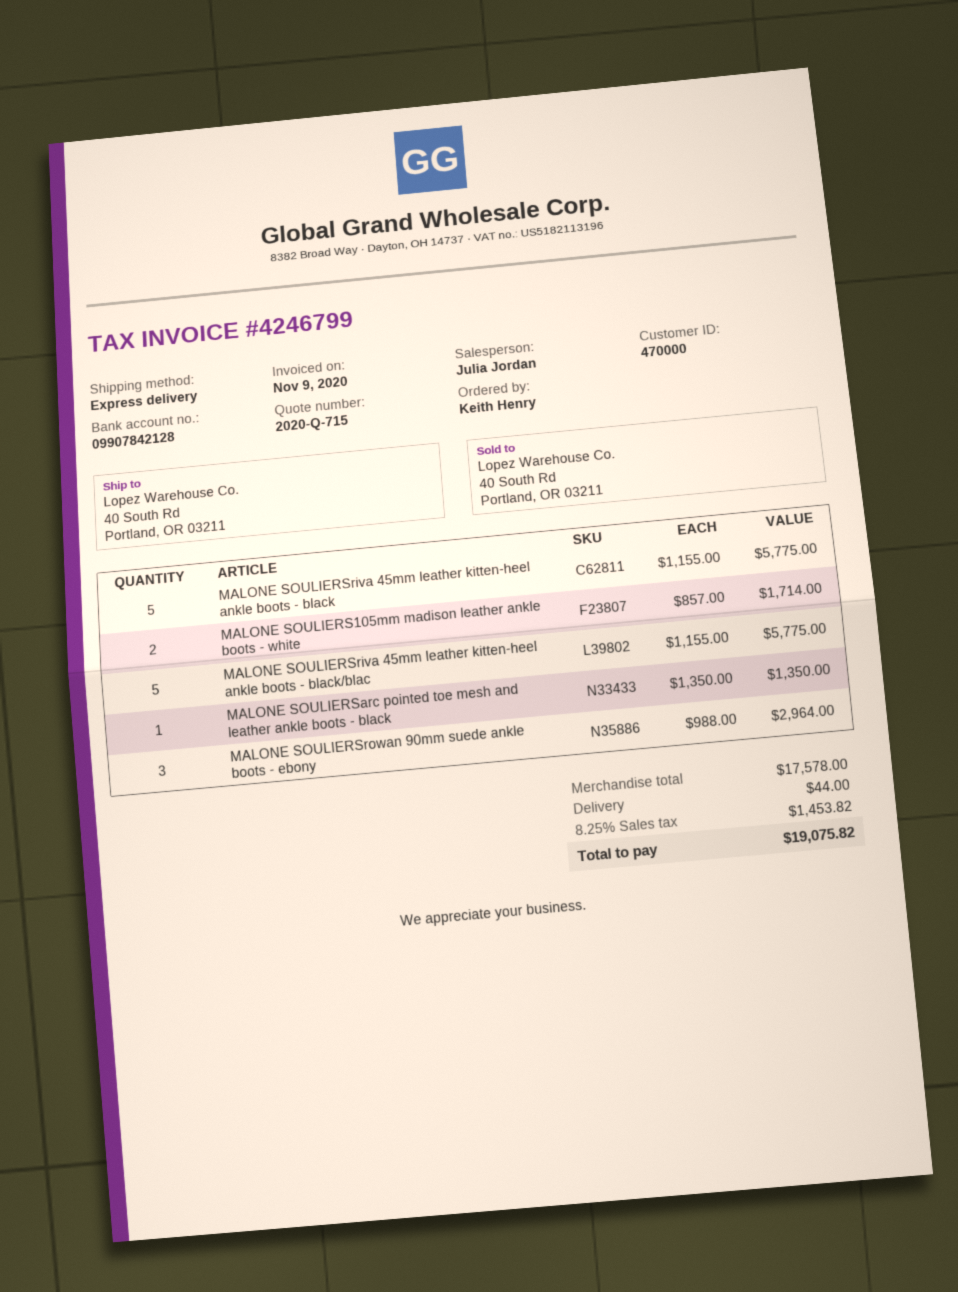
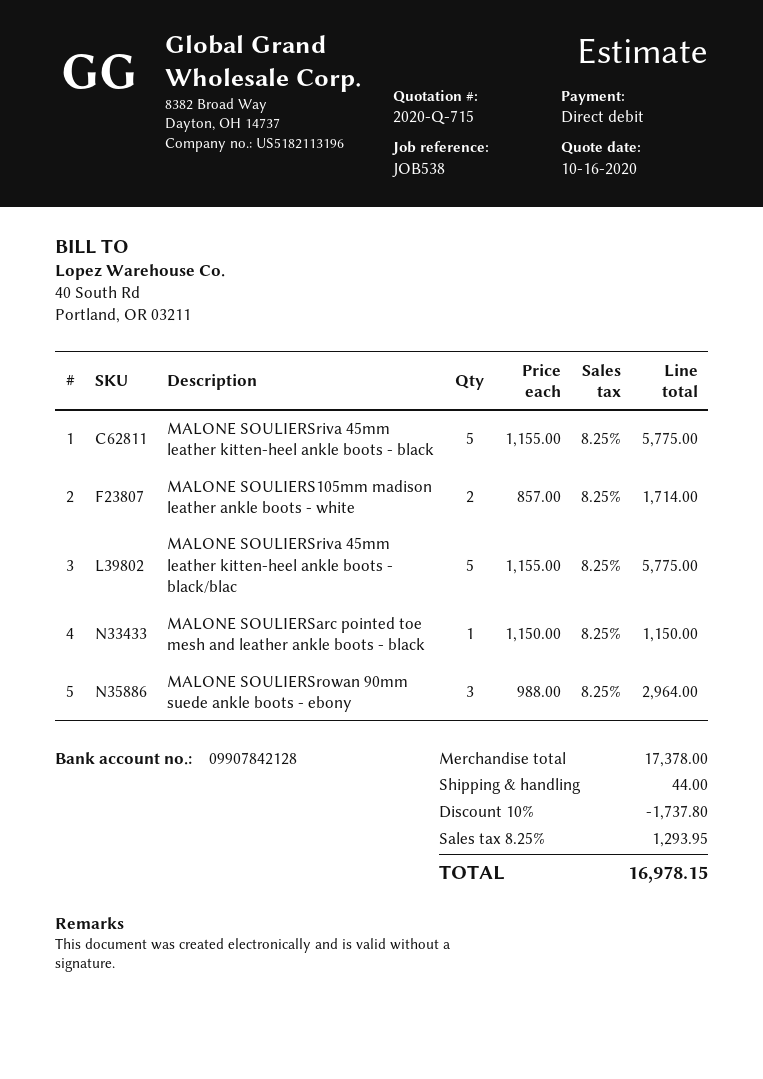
MALONE SOULIERSarc pointed toe mesh and leather ankle boots - black: 1 x 1350.00 = 1350.00 -> 1 x 1150.00 = 1150.00
subtotal: 17578.00 -> 17378.00
discount: none -> 10% = 1737.80
tax: 8.25% = 1453.82 -> 8.25% = 1293.95
total: 19075.82 -> 16978.15

